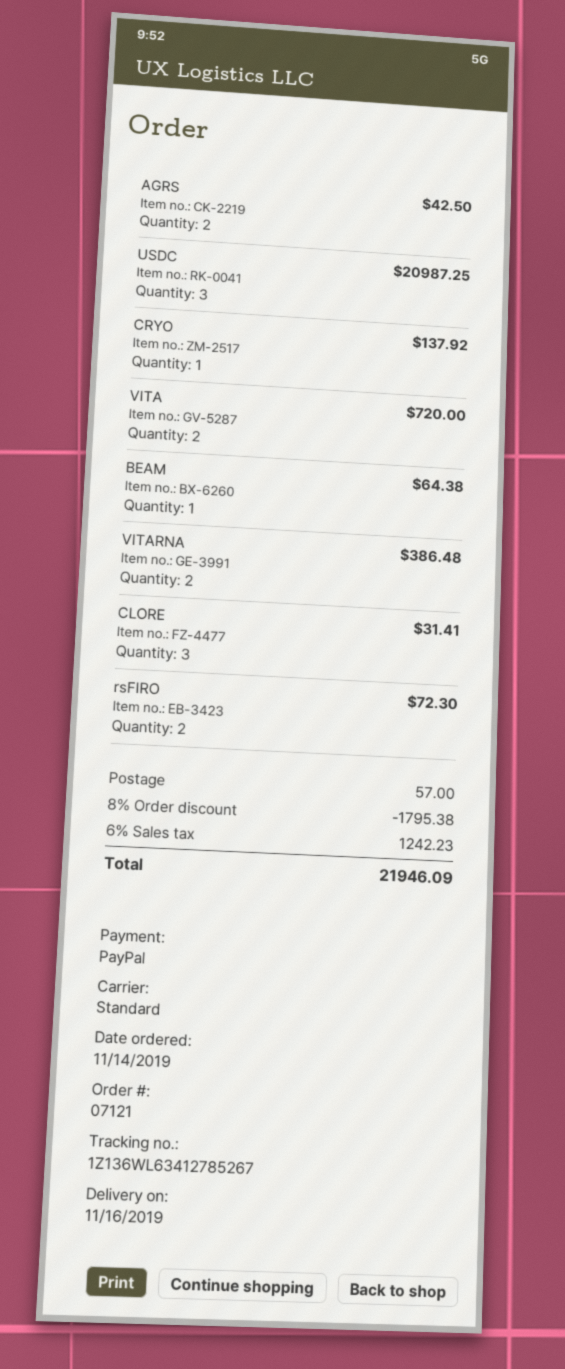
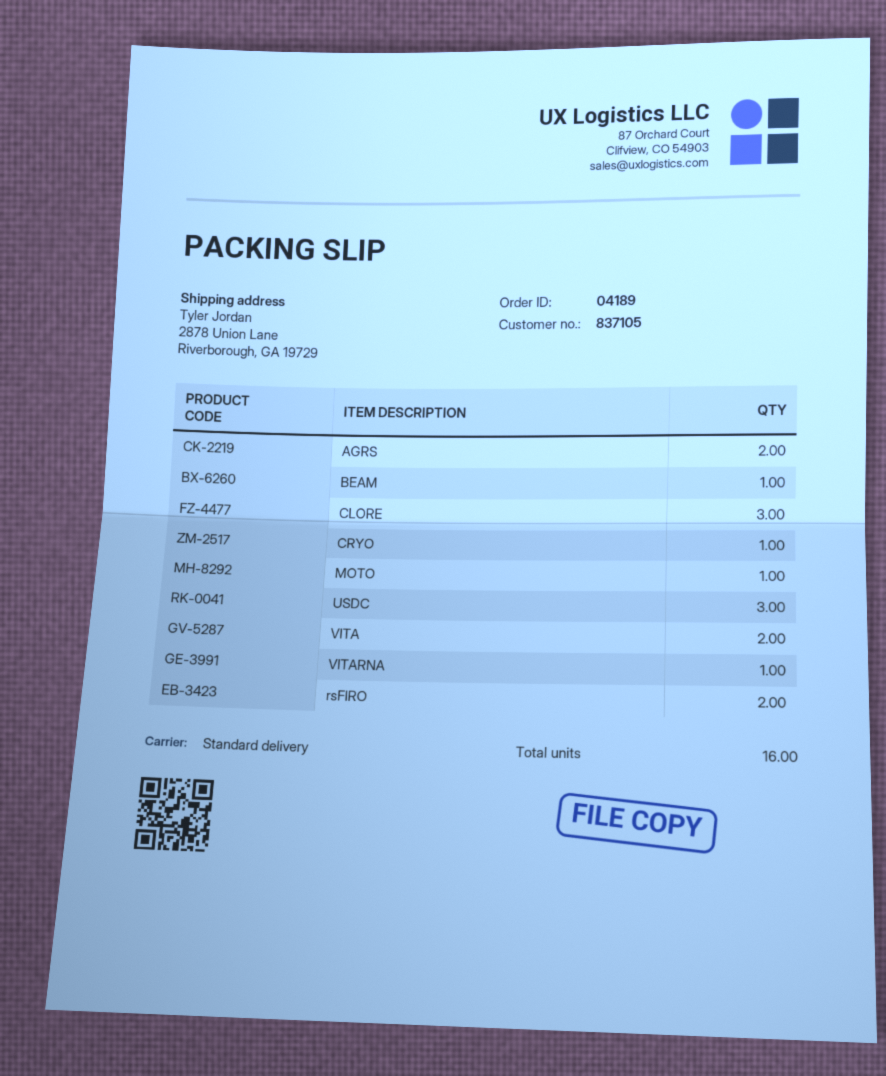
order number: 07121 -> 04189
VITARNA: 2 -> 1
MOTO: none -> 1

